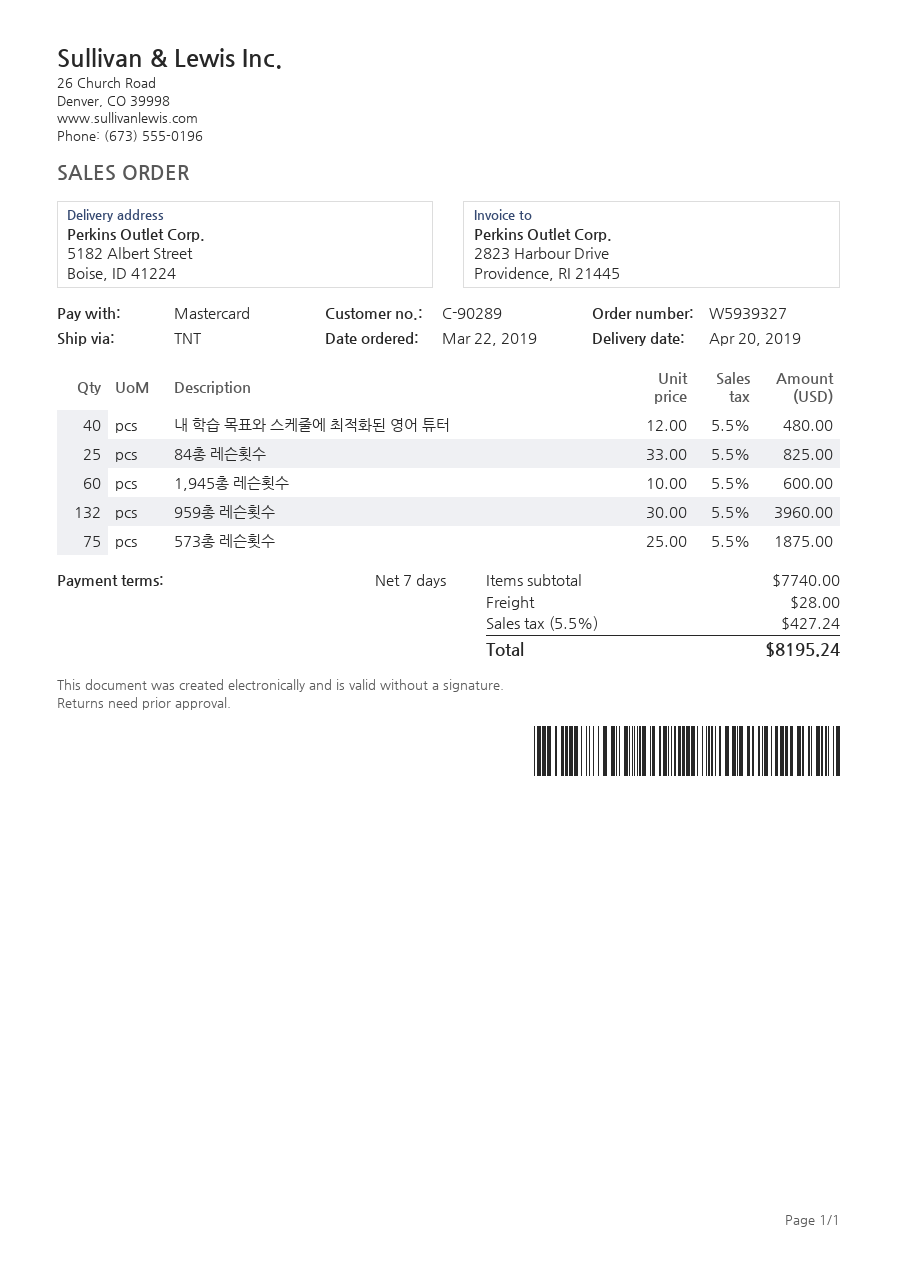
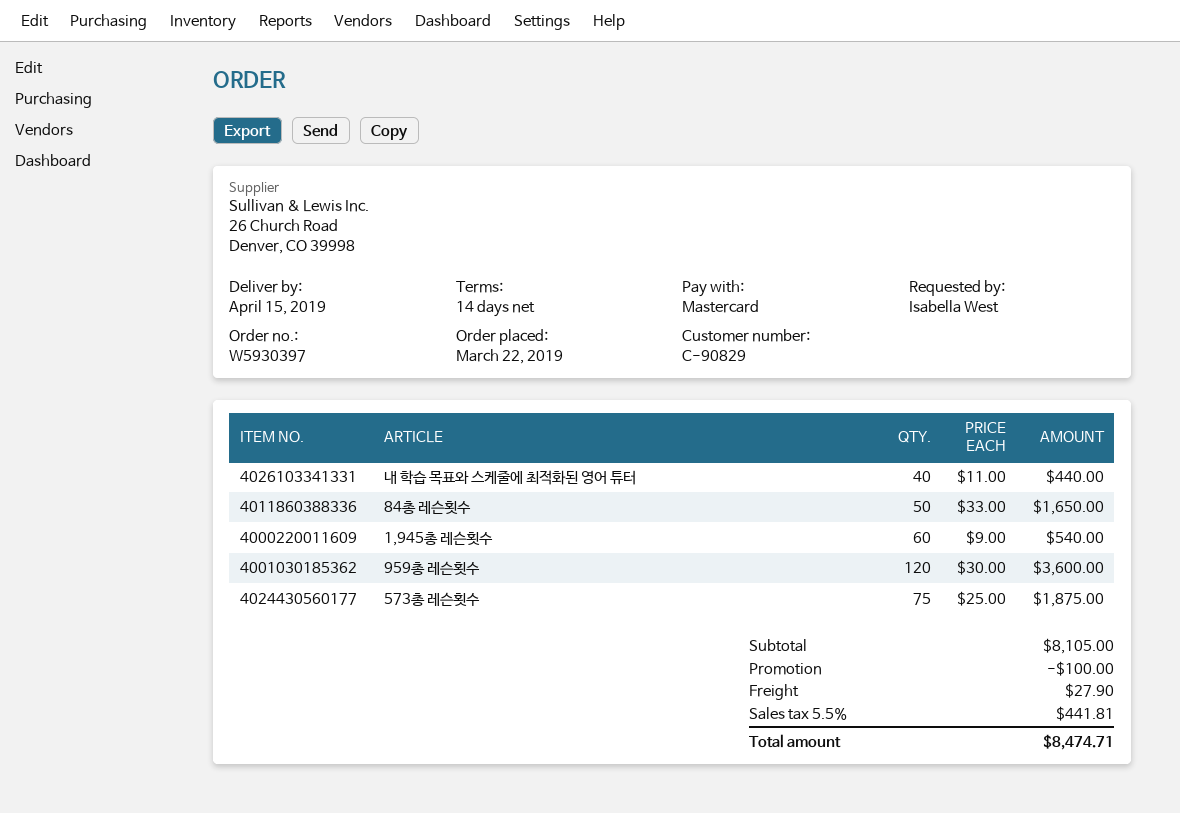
order number: W5939327 -> W5930397
delivery date: 2019-04-20 -> 2019-04-15
payment terms: 7 days -> 14 days
customer number: C-90289 -> C-90829
내 학습 목표와 스케줄에 최적화된 영어 튜터: 40 x 12.00 = 480.00 -> 40 x 11.00 = 440.00
84총 레슨횟수: 25 x 33.00 = 825.00 -> 50 x 33.00 = 1650.00
1,945총 레슨횟수: 60 x 10.00 = 600.00 -> 60 x 9.00 = 540.00
959총 레슨횟수: 132 x 30.00 = 3960.00 -> 120 x 30.00 = 3600.00
subtotal: 7740.00 -> 8105.00
discount: none -> 100.00
shipping: 28.00 -> 27.90
tax: 5.5% = 427.24 -> 5.5% = 441.81
total: 8195.24 -> 8474.71

